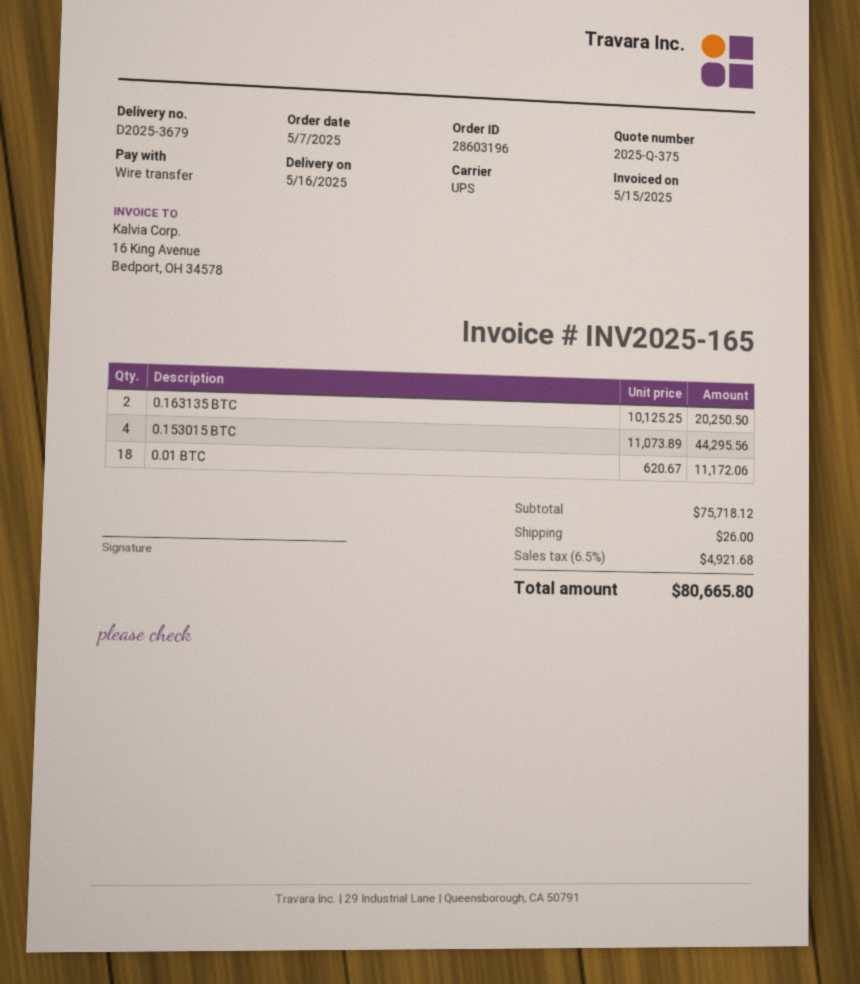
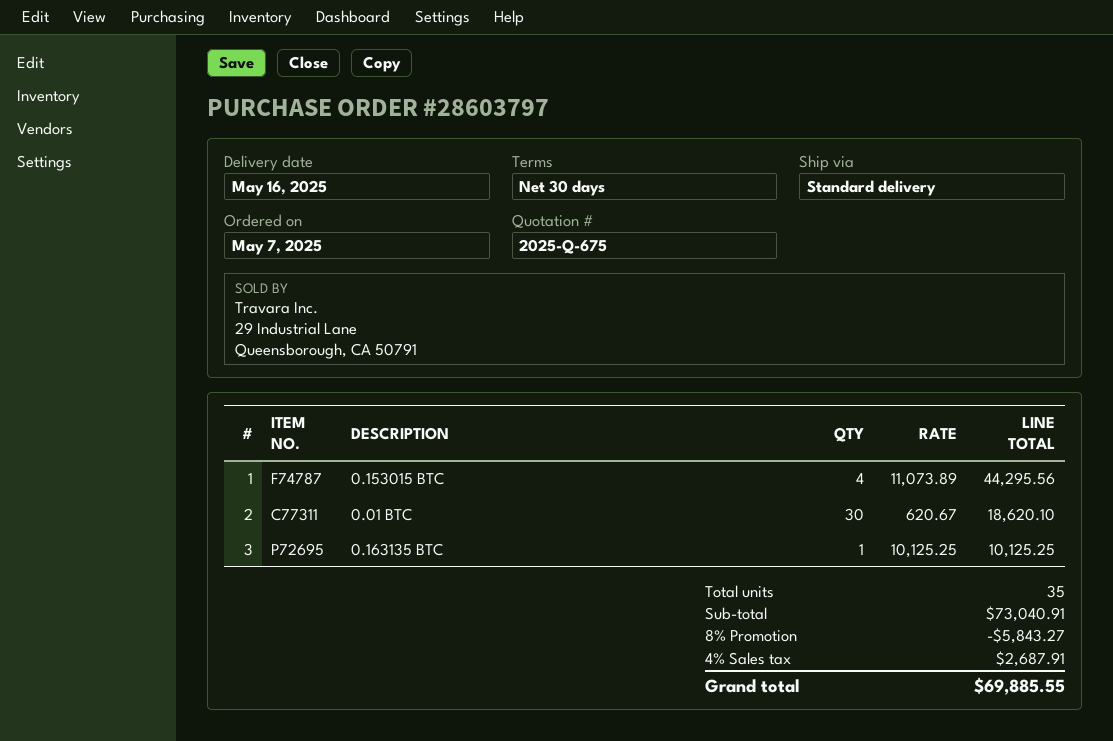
quote number: 2025-Q-375 -> 2025-Q-675
order number: 28603196 -> 28603797
shipping method: UPS -> standard
0.163135 BTC: 2 x 10125.25 = 20250.50 -> 1 x 10125.25 = 10125.25
0.01 BTC: 18 x 620.67 = 11172.06 -> 30 x 620.67 = 18620.10
subtotal: 75718.12 -> 73040.91
discount: none -> 8% = 5843.27
shipping: 26.00 -> none
tax: 6.5% = 4921.68 -> 4% = 2687.91
total: 80665.80 -> 69885.55

